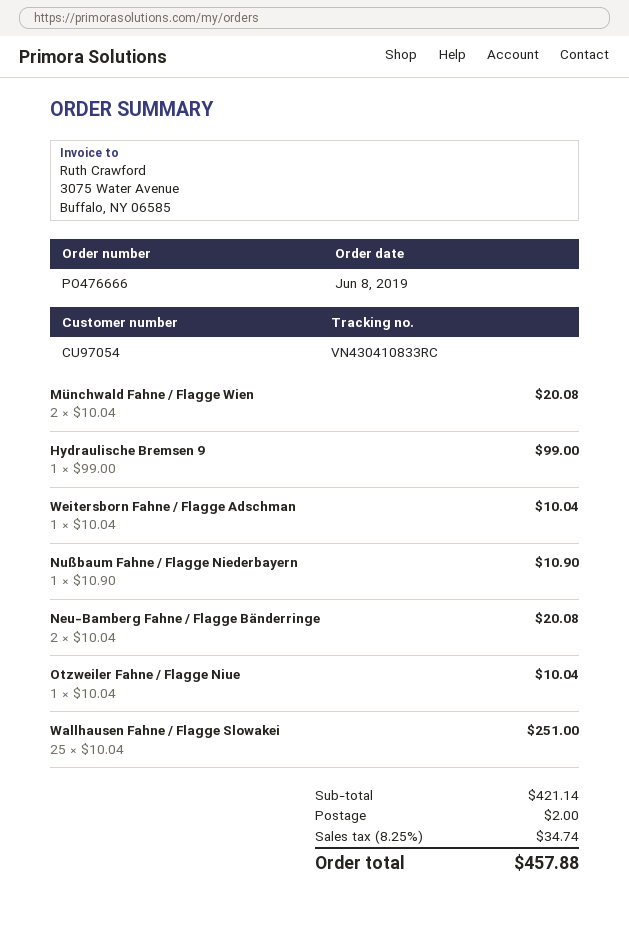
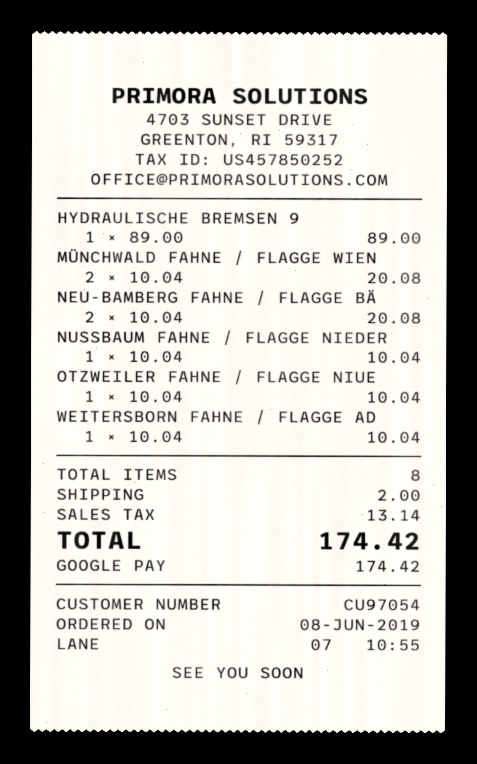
Hydraulische Bremsen 9: 1 x 99.00 = 99.00 -> 1 x 89.00 = 89.00
Nußbaum Fahne / Flagge Niederbayern: 1 x 10.90 = 10.90 -> 1 x 10.04 = 10.04
Wallhausen Fahne / Flagge Slowakei: 25 x 10.04 = 251.00 -> none
tax: 34.74 -> 13.14
total: 457.88 -> 174.42

